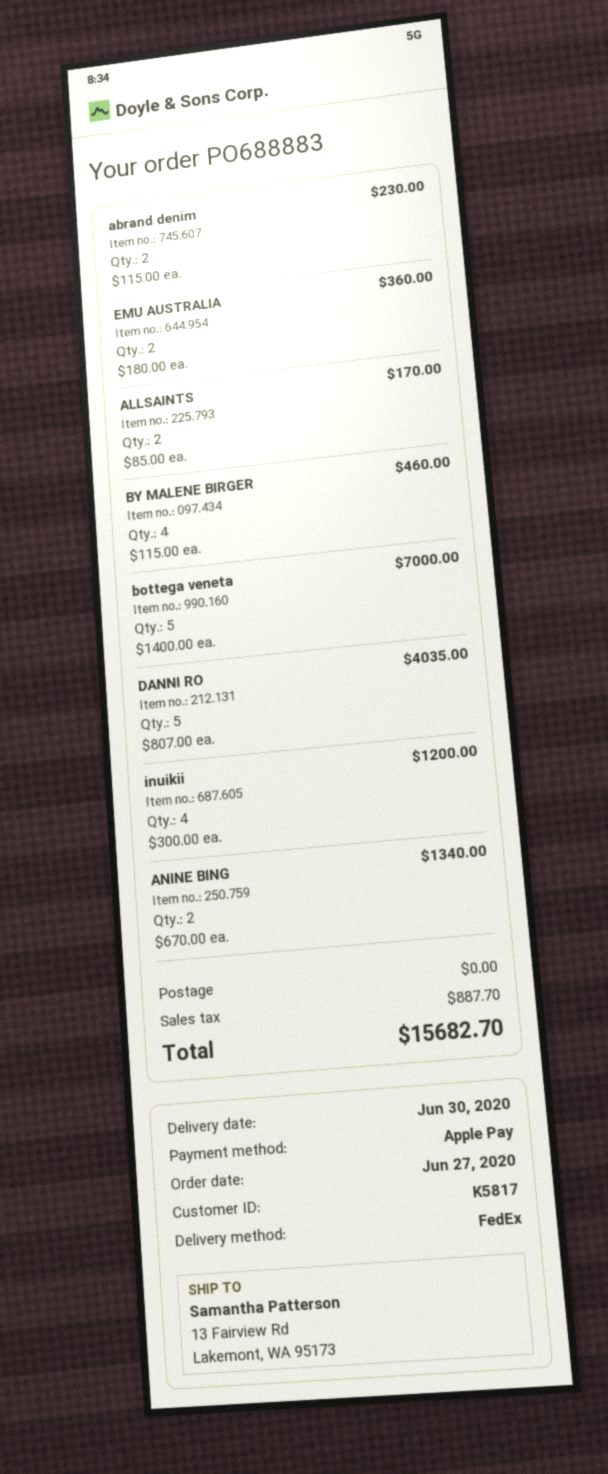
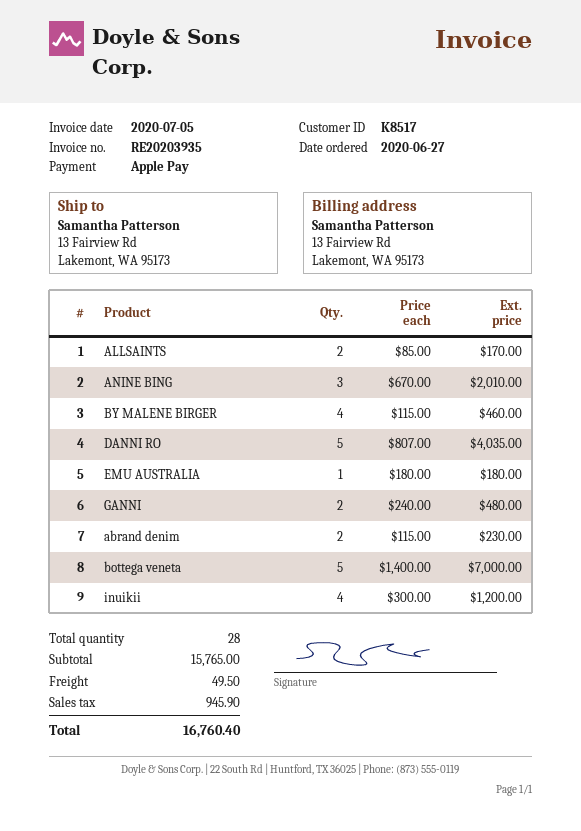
customer number: K5817 -> K8517
EMU AUSTRALIA: 2 x 180.00 = 360.00 -> 1 x 180.00 = 180.00
ANINE BING: 2 x 670.00 = 1340.00 -> 3 x 670.00 = 2010.00
GANNI: none -> 2 x 240.00 = 480.00
shipping: 0.00 -> 49.50
tax: 887.70 -> 945.90
total: 15682.70 -> 16760.40

